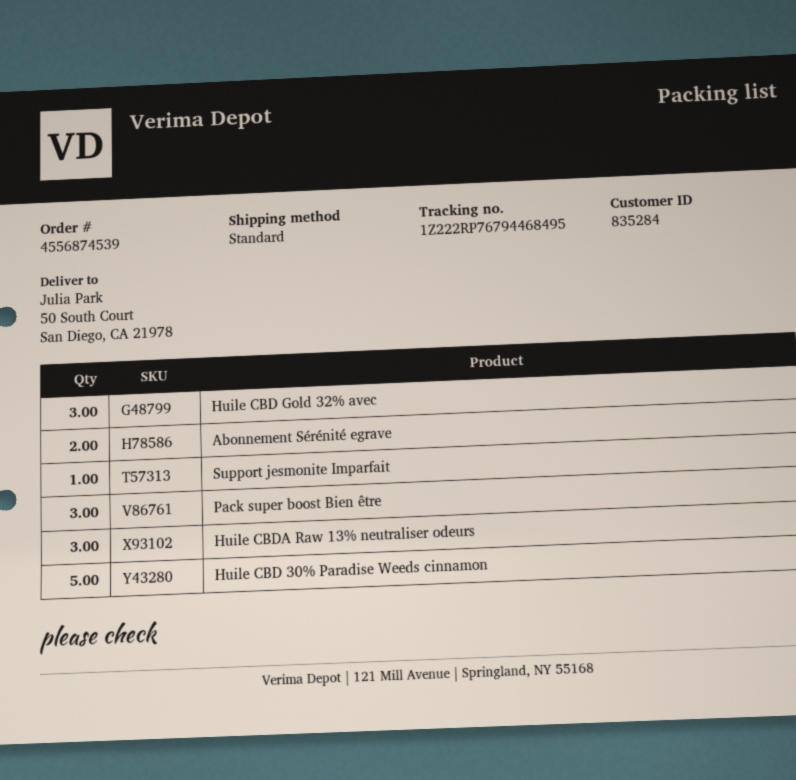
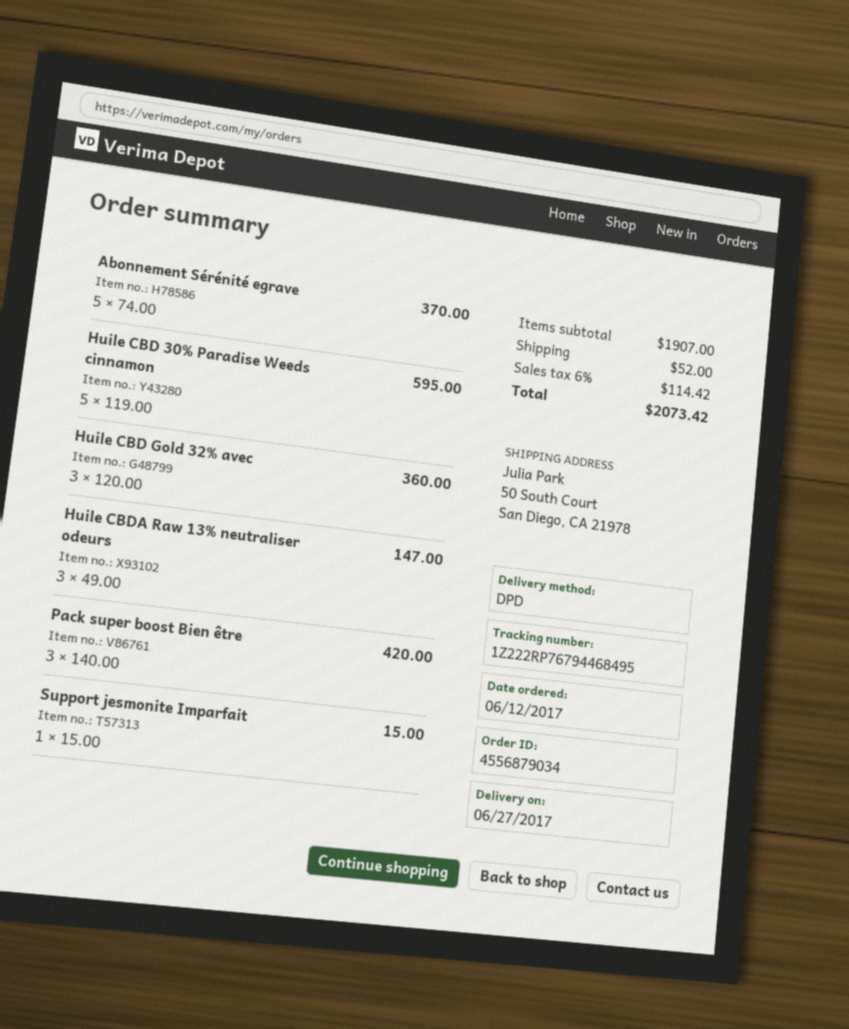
order number: 4556874539 -> 4556879034
shipping method: standard -> DPD
Abonnement Sérénité egrave: 2 -> 5

